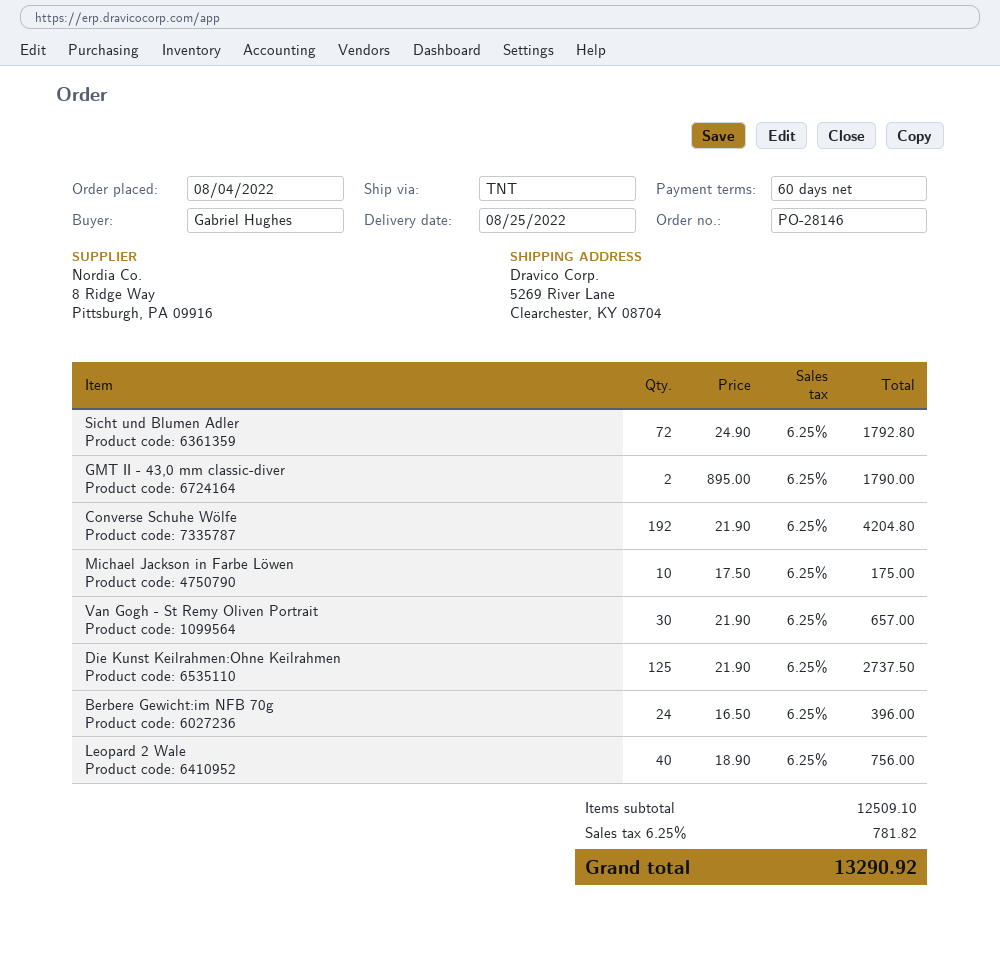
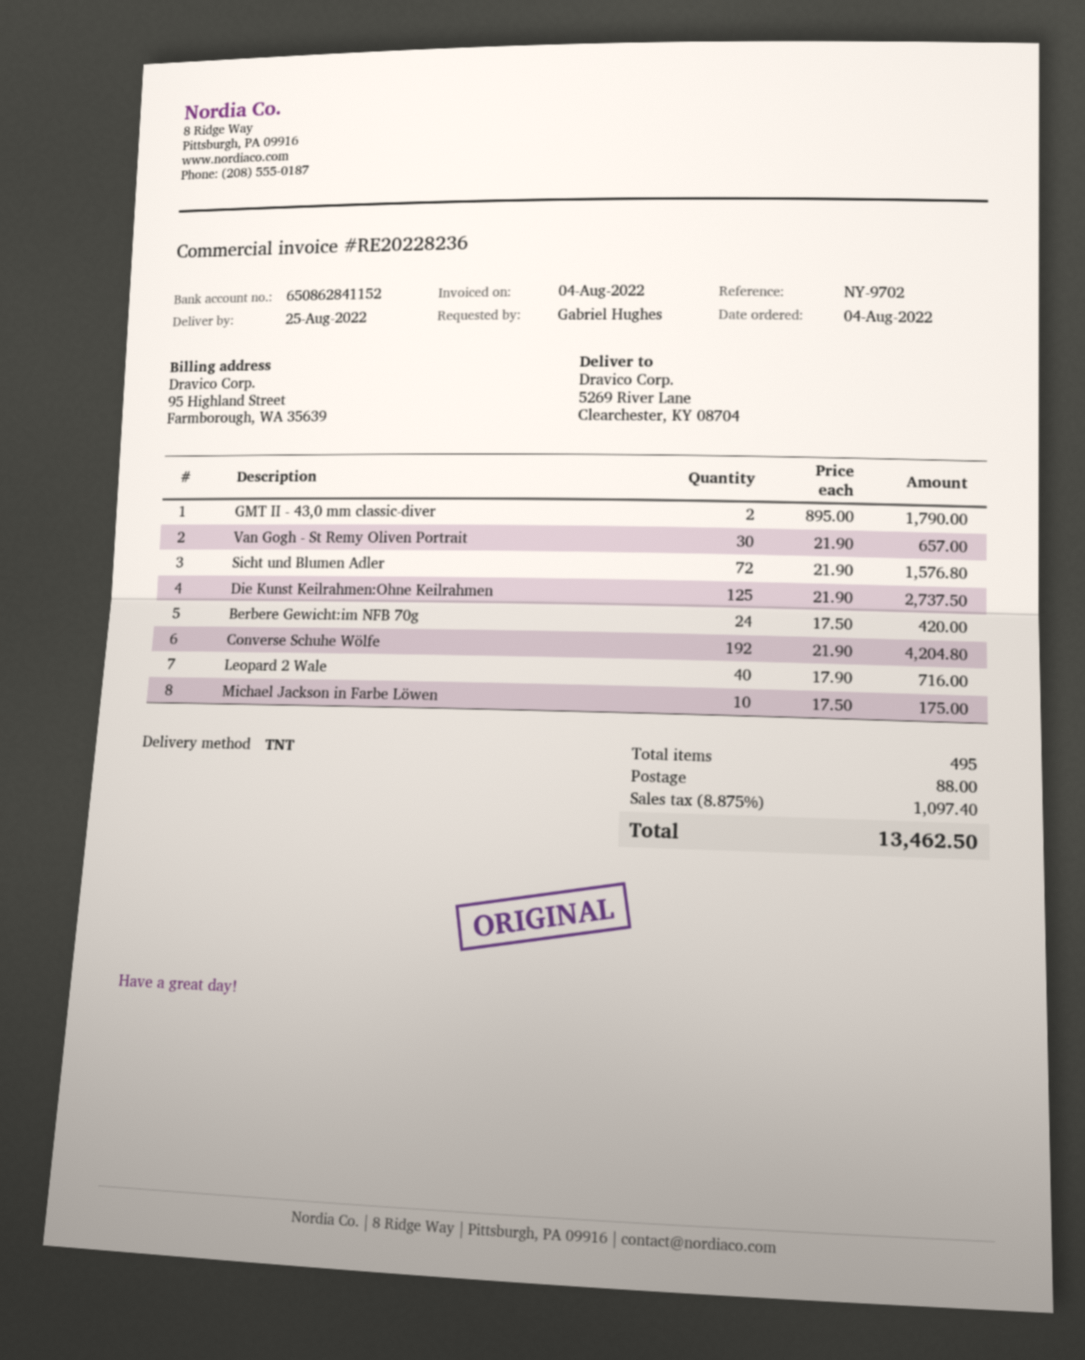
Sicht und Blumen Adler: 72 x 24.90 = 1792.80 -> 72 x 21.90 = 1576.80
Berbere Gewicht:im NFB 70g: 24 x 16.50 = 396.00 -> 24 x 17.50 = 420.00
Leopard 2 Wale: 40 x 18.90 = 756.00 -> 40 x 17.90 = 716.00
shipping: none -> 88.00
tax: 6.25% = 781.82 -> 8.875% = 1097.40
total: 13290.92 -> 13462.50

